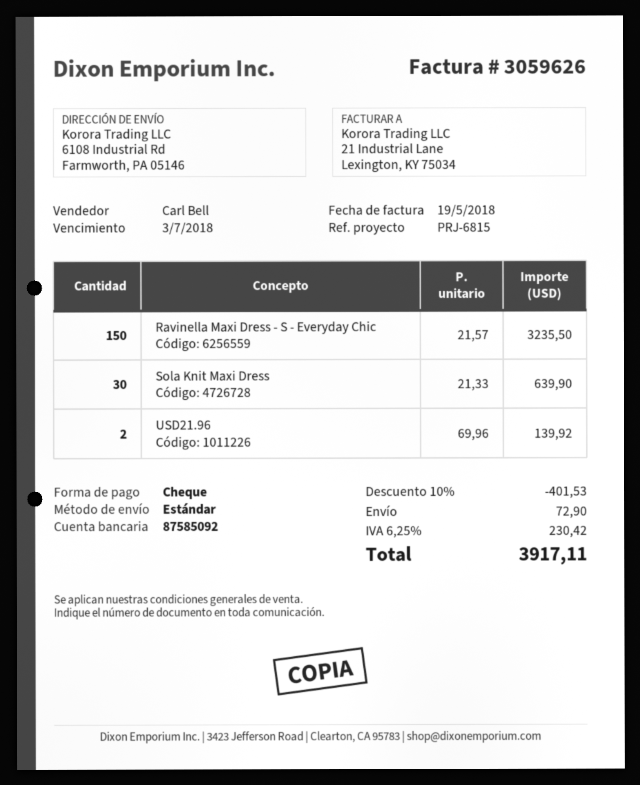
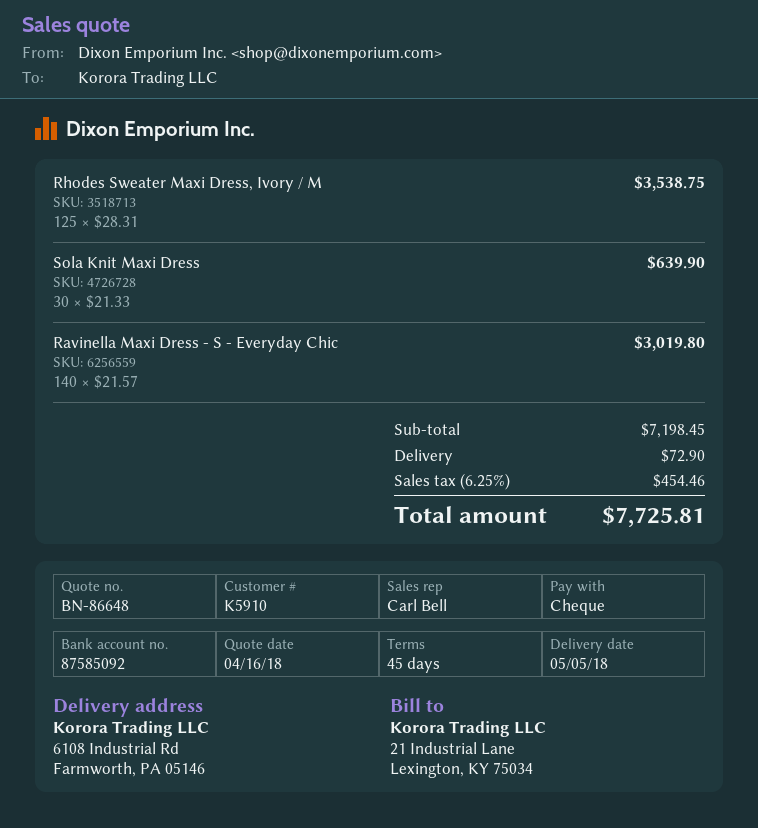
Ravinella Maxi Dress - S - Everyday Chic: 150 x 21.57 = 3235.50 -> 140 x 21.57 = 3019.80
USD21.96: 2 x 69.96 = 139.92 -> none
Rhodes Sweater Maxi Dress, Ivory / M: none -> 125 x 28.31 = 3538.75
discount: 10% = 401.53 -> none
tax: 6.25% = 230.42 -> 6.25% = 454.46
total: 3917.11 -> 7725.81

